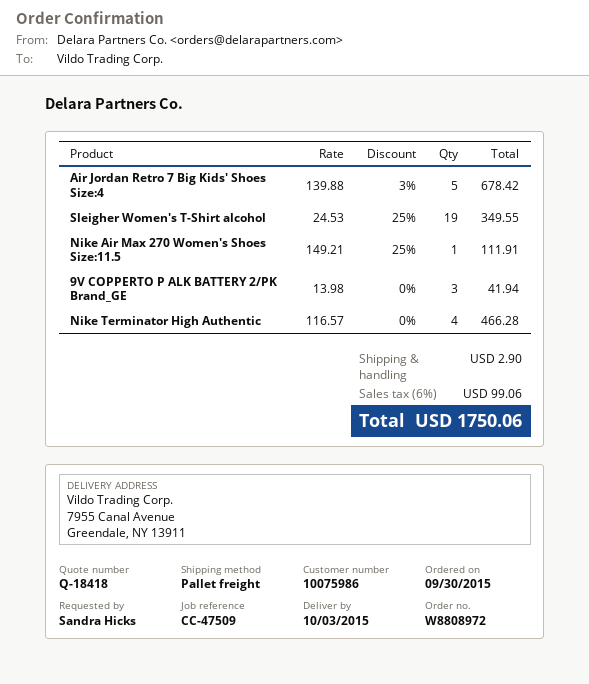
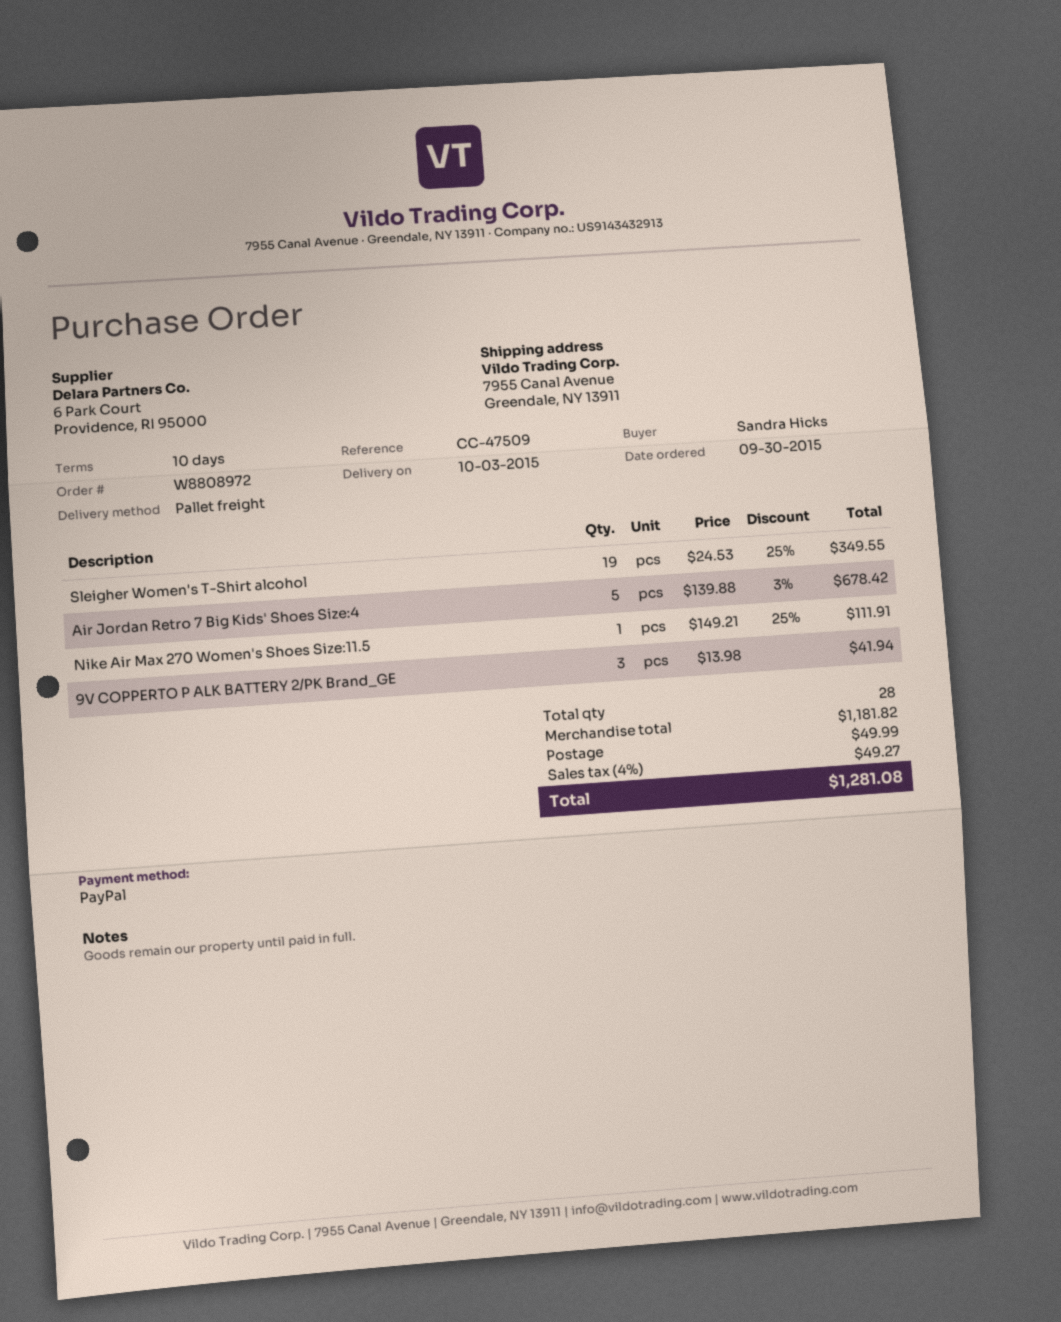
Nike Terminator High Authentic: 4 x 116.57 = 466.28 -> none
shipping: 2.90 -> 49.99
tax: 6% = 99.06 -> 4% = 49.27
total: 1750.06 -> 1281.08

